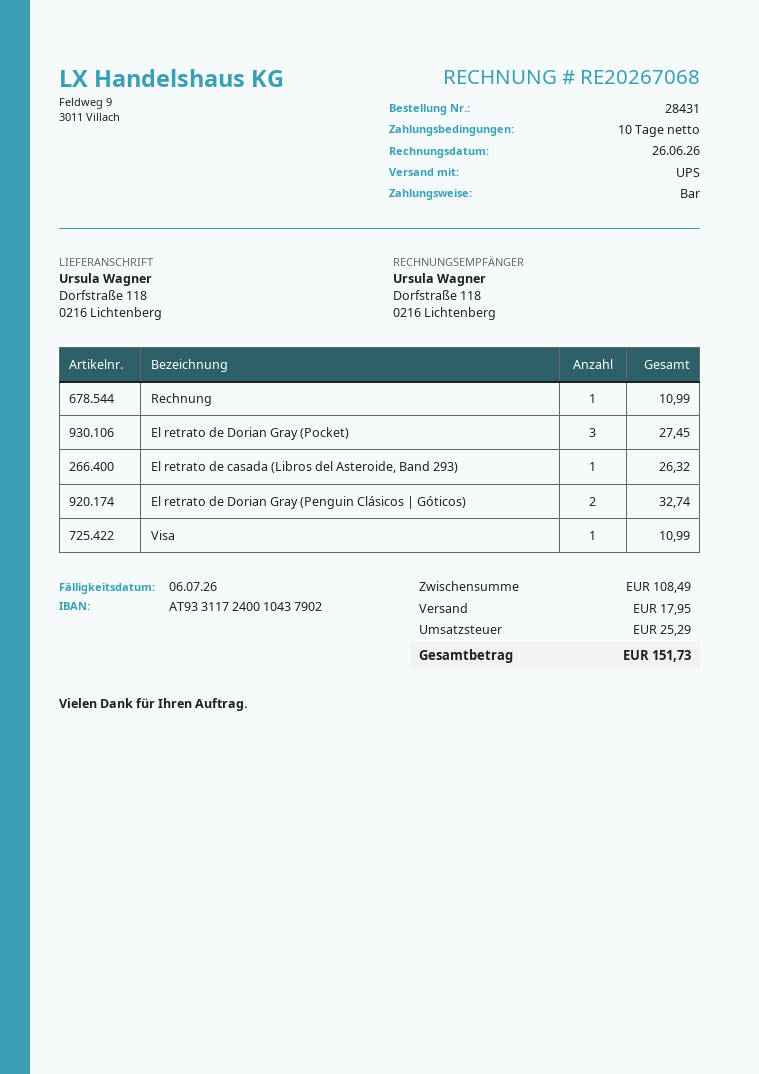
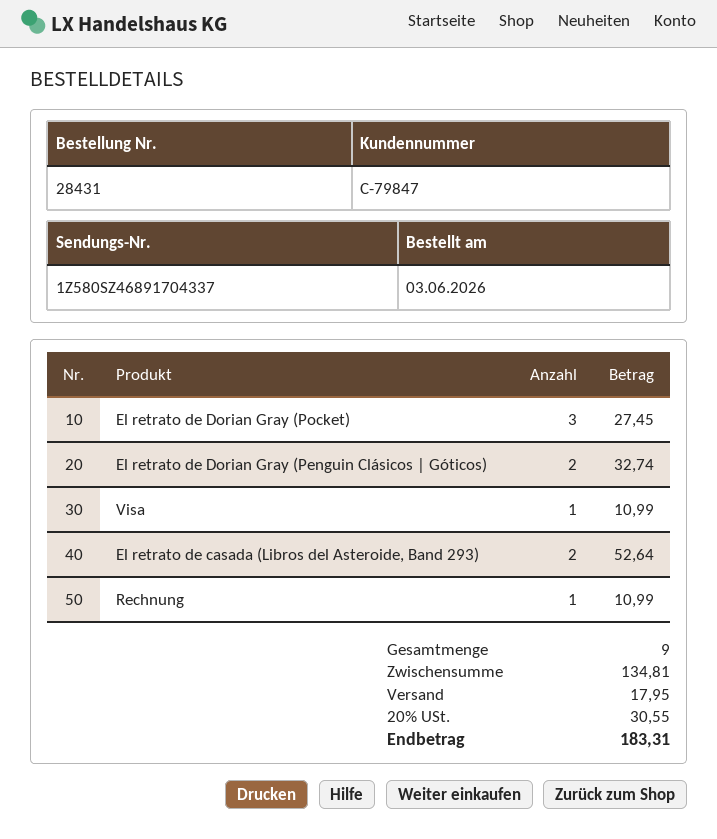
El retrato de casada (Libros del Asteroide, Band 293): 1 for 26.32 -> 2 for 52.64
subtotal: 108.49 -> 134.81
tax: 25.29 -> 30.55
total: 151.73 -> 183.31

